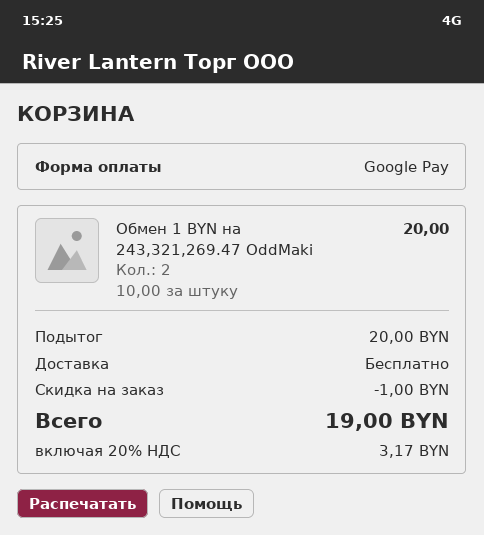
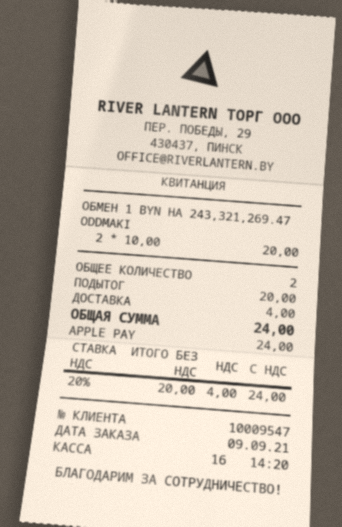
payment method: Google Pay -> Apple Pay
discount: 1.00 -> none
shipping: 0.00 -> 4.00
tax: 20% = 3.17 -> 20% = 4.00
total: 19.00 -> 24.00

